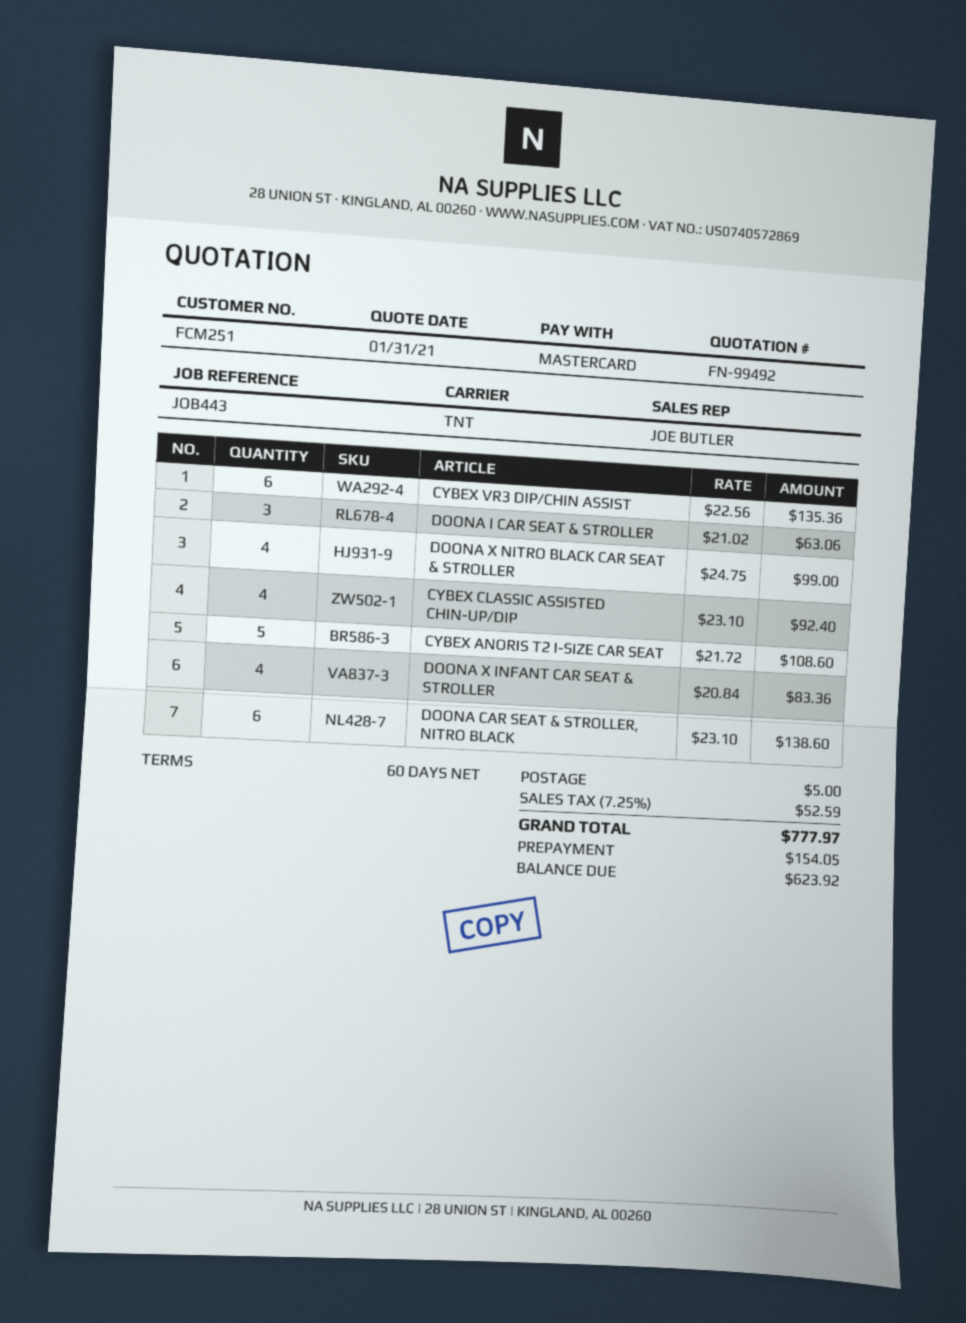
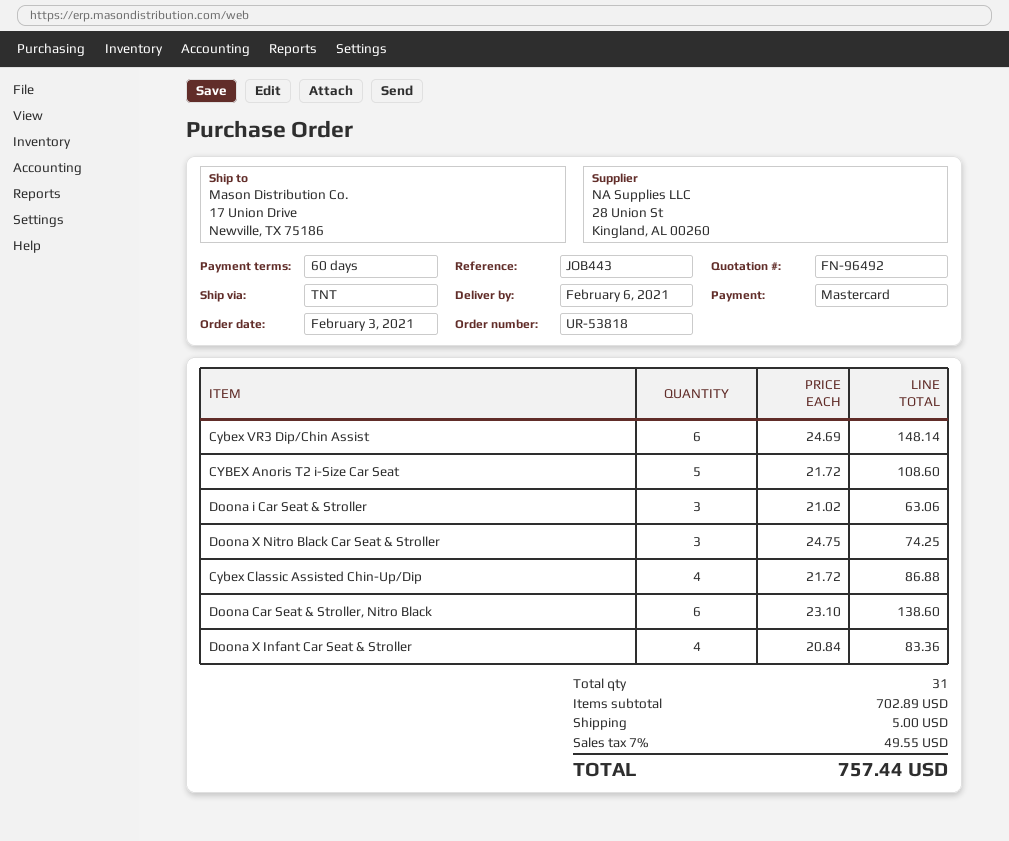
quote number: FN-99492 -> FN-96492
CYBEX VR3 DIP/CHIN ASSIST: 6 x 22.56 = 135.36 -> 6 x 24.69 = 148.14
DOONA X NITRO BLACK CAR SEAT & STROLLER: 4 x 24.75 = 99.00 -> 3 x 24.75 = 74.25
CYBEX CLASSIC ASSISTED CHIN-UP/DIP: 4 x 23.10 = 92.40 -> 4 x 21.72 = 86.88
tax: 7.25% = 52.59 -> 7% = 49.55
total: 777.97 -> 757.44

